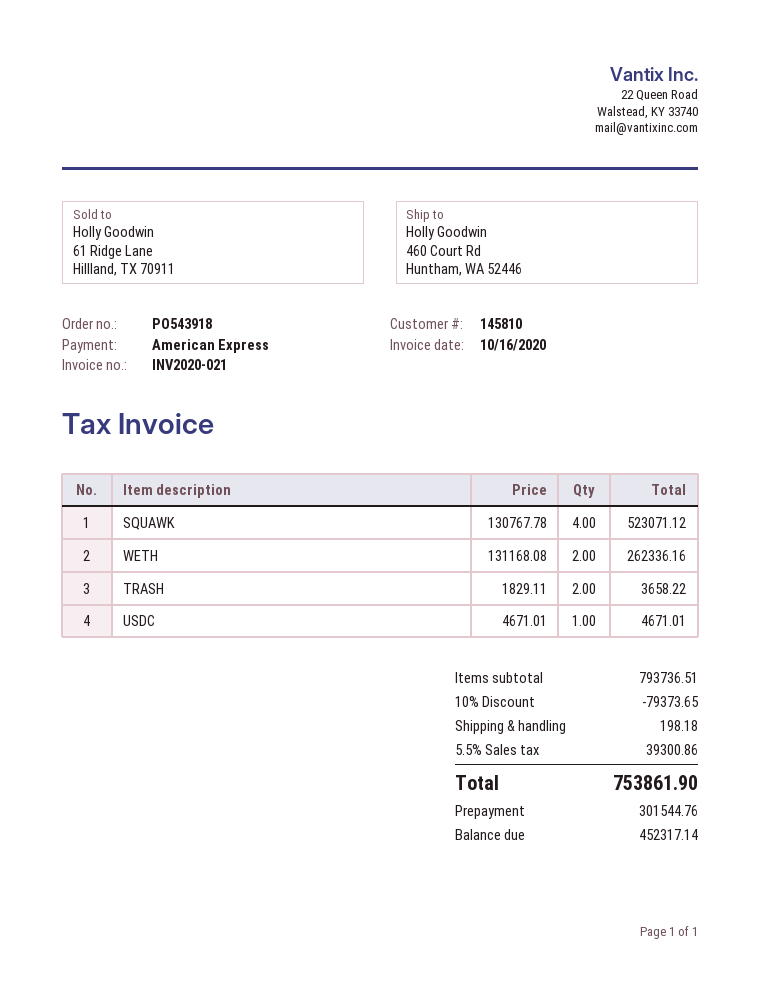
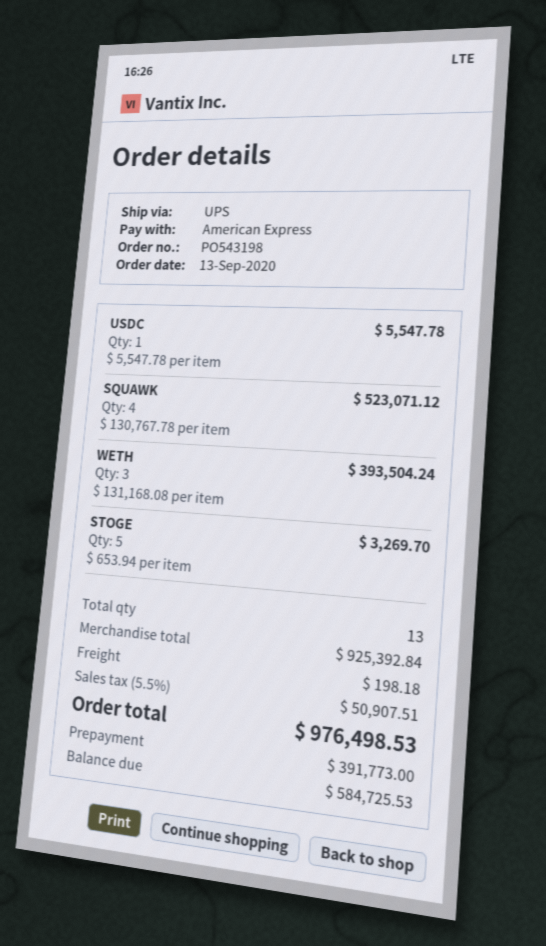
order number: PO543918 -> PO543198
WETH: 2 x 131168.08 = 262336.16 -> 3 x 131168.08 = 393504.24
TRASH: 2 x 1829.11 = 3658.22 -> none
USDC: 1 x 4671.01 = 4671.01 -> 1 x 5547.78 = 5547.78
STOGE: none -> 5 x 653.94 = 3269.70
subtotal: 793736.51 -> 925392.84
discount: 10% = 79373.65 -> none
tax: 5.5% = 39300.86 -> 5.5% = 50907.51
total: 753861.90 -> 976498.53
deposit: 301544.76 -> 391773.00
balance: 452317.14 -> 584725.53

